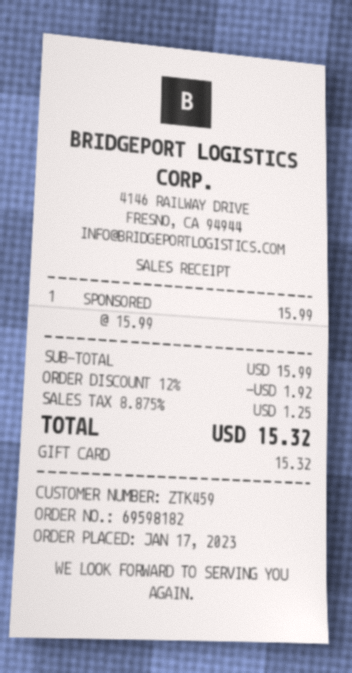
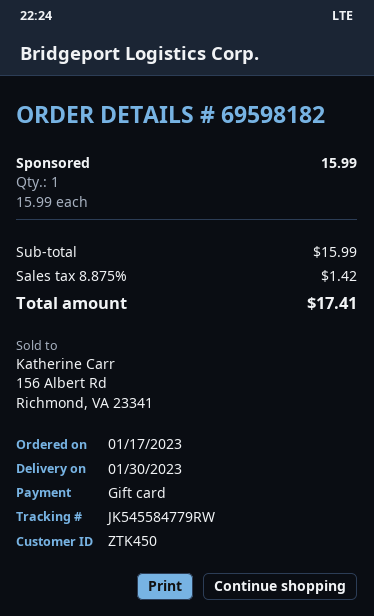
customer number: ZTK459 -> ZTK450
discount: 12% = 1.92 -> none
tax: 8.875% = 1.25 -> 8.875% = 1.42
total: 15.32 -> 17.41

